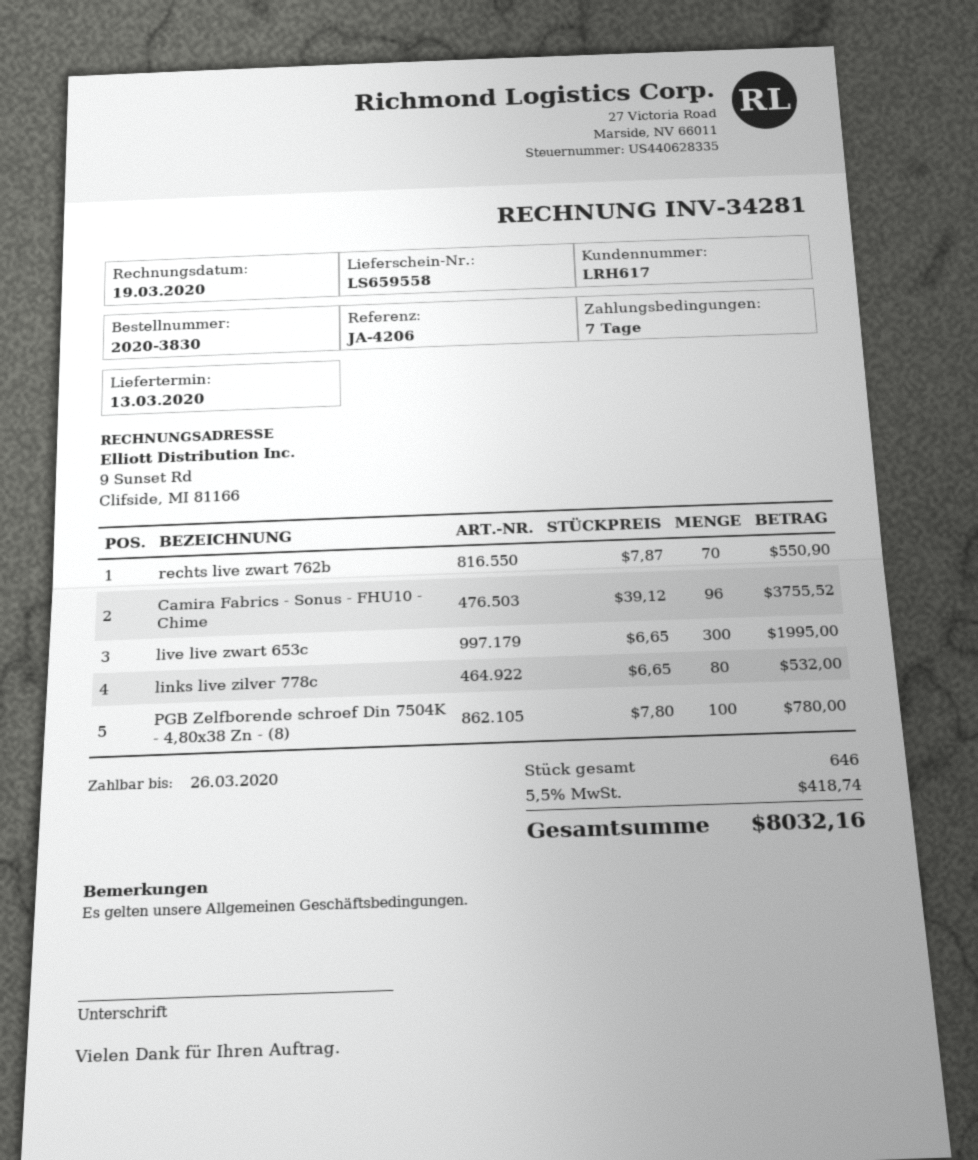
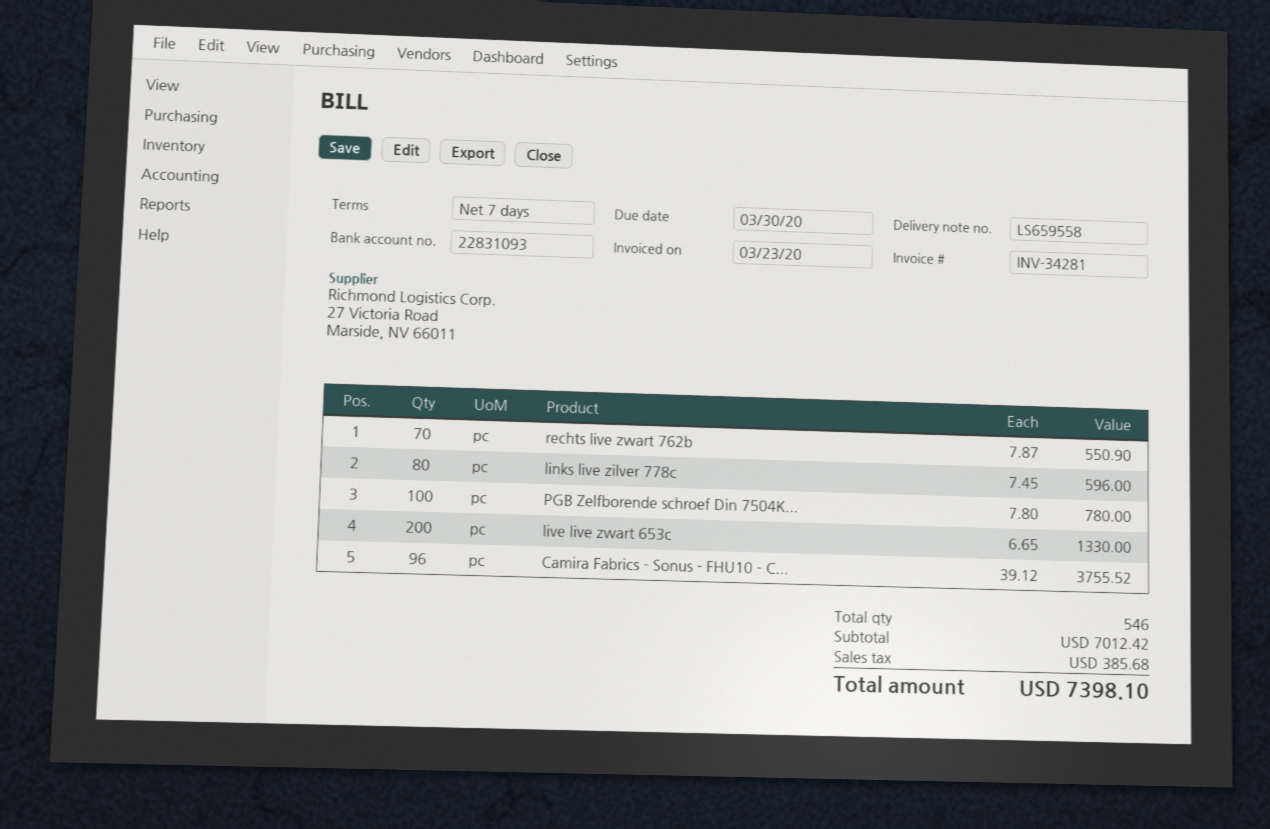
invoice date: 2020-03-19 -> 2020-03-23
due date: 2020-03-26 -> 2020-03-30
live live zwart 653c: 300 x 6.65 = 1995.00 -> 200 x 6.65 = 1330.00
links live zilver 778c: 80 x 6.65 = 532.00 -> 80 x 7.45 = 596.00
total quantity: 646 -> 546
tax: 418.74 -> 385.68
total: 8032.16 -> 7398.10

